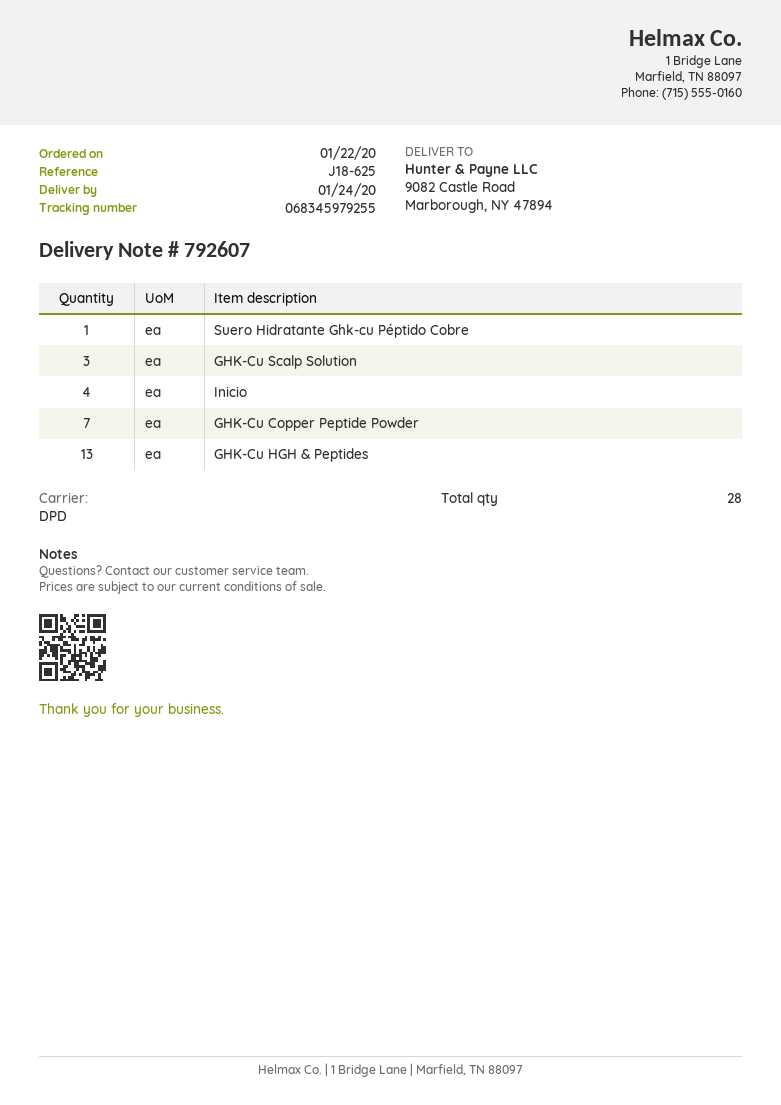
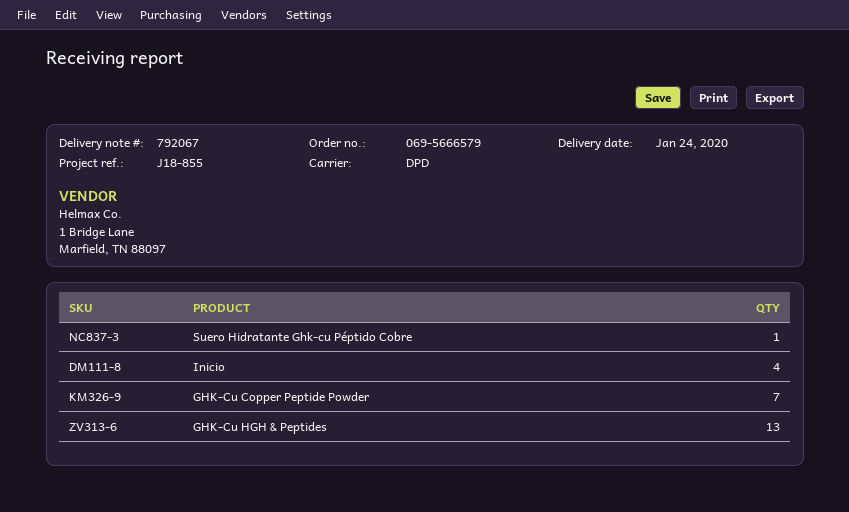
delivery note number: 792607 -> 792067
reference: J18-625 -> J18-855
GHK-Cu Scalp Solution: 3 -> none

